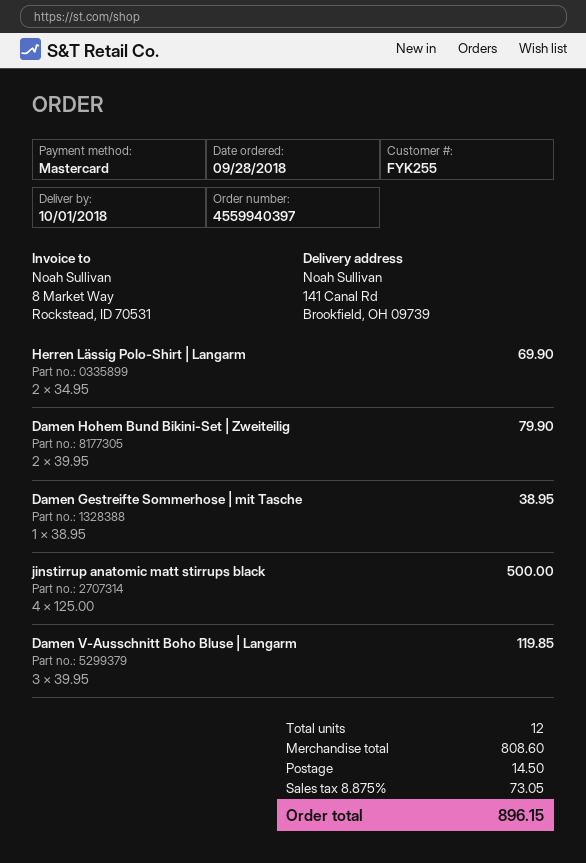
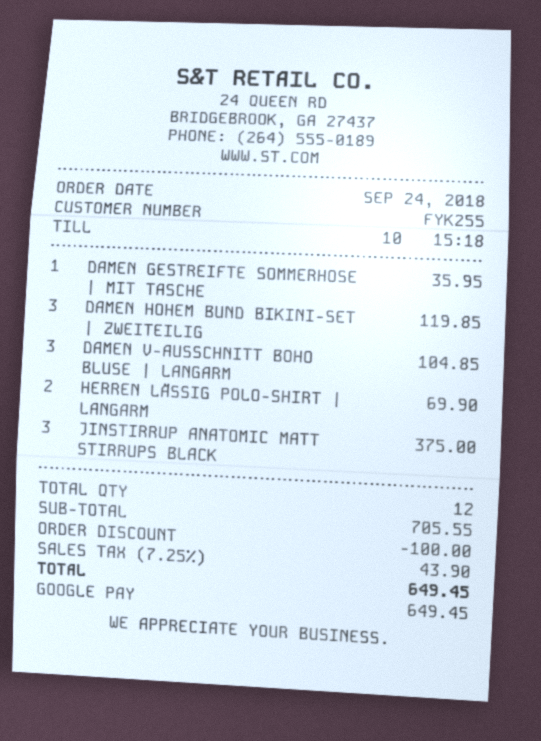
order date: 2018-09-28 -> 2018-09-24
payment method: Mastercard -> Google Pay
Damen Hohem Bund Bikini-Set | Zweiteilig: 2 for 79.90 -> 3 for 119.85
Damen Gestreifte Sommerhose | mit Tasche: 1 for 38.95 -> 1 for 35.95
jinstirrup anatomic matt stirrups black: 4 for 500.00 -> 3 for 375.00
Damen V-Ausschnitt Boho Bluse | Langarm: 3 for 119.85 -> 3 for 104.85
subtotal: 808.60 -> 705.55
discount: none -> 100.00
shipping: 14.50 -> none
tax: 8.875% = 73.05 -> 7.25% = 43.90
total: 896.15 -> 649.45

